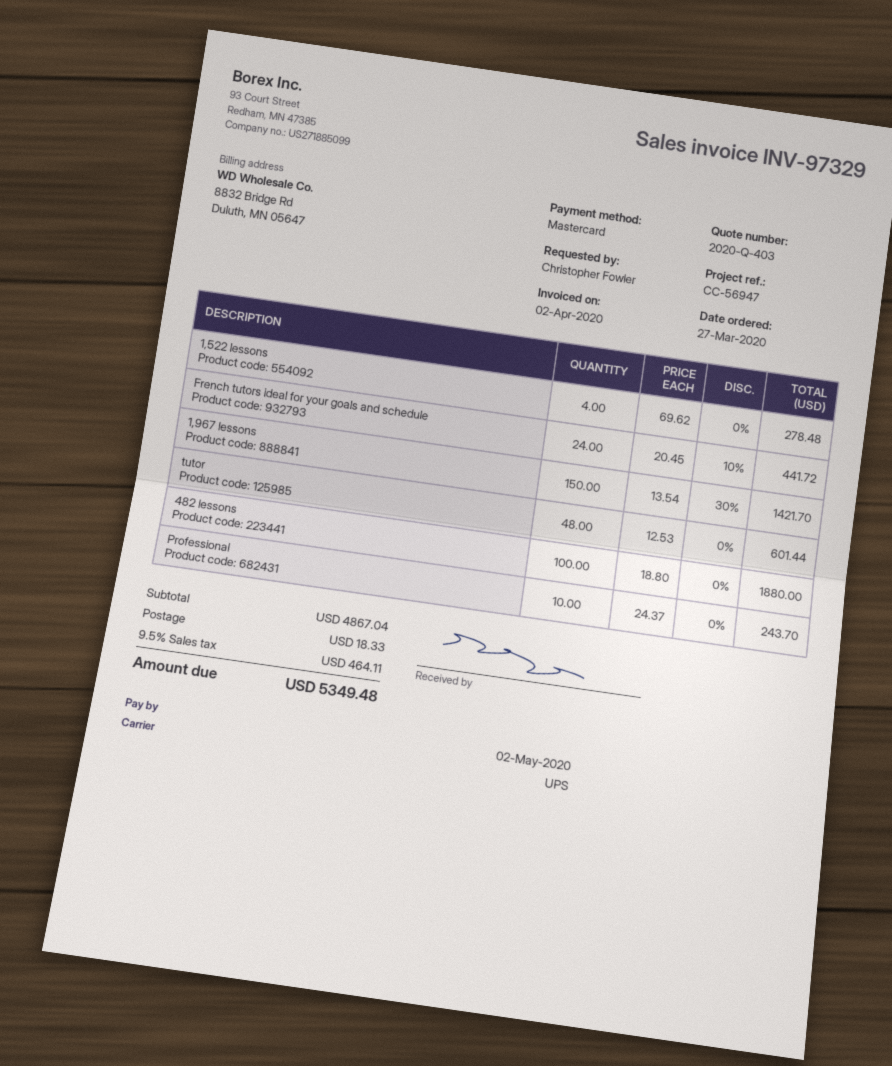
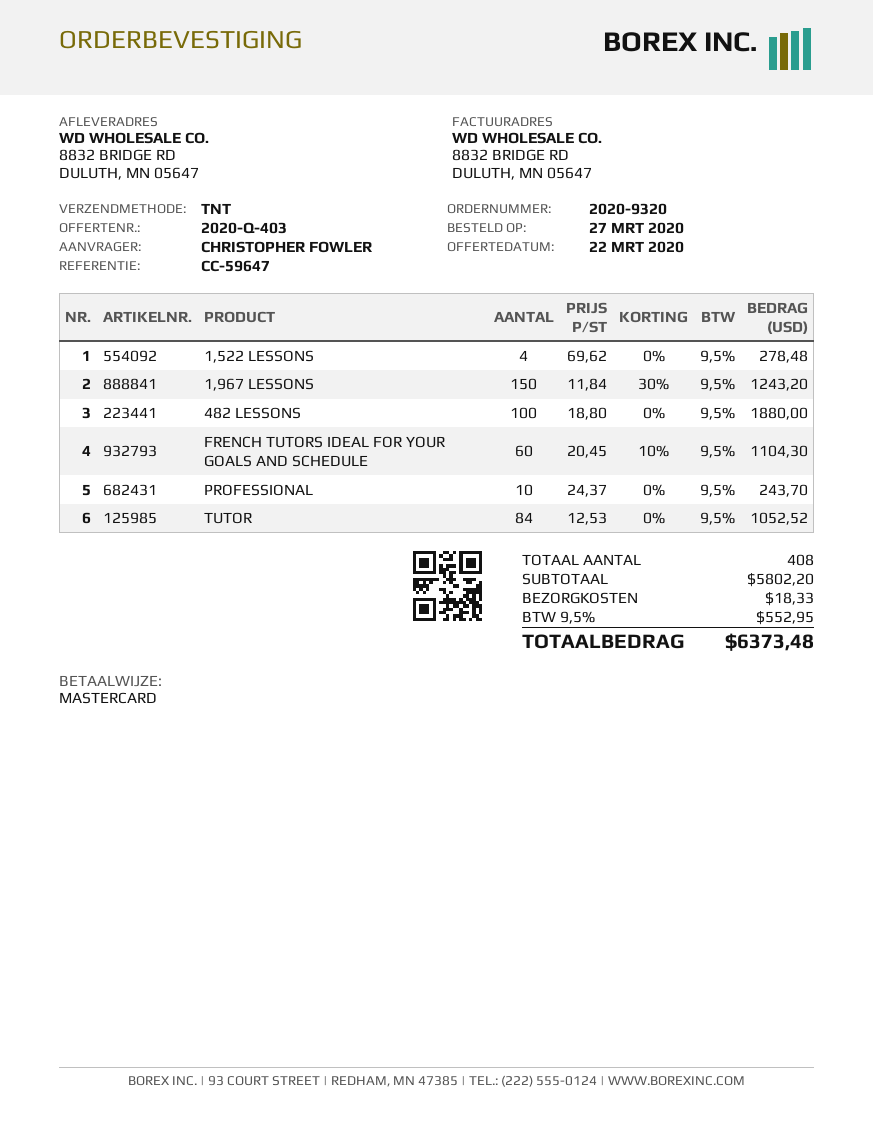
reference: CC-56947 -> CC-59647
shipping method: UPS -> TNT
French tutors ideal for your goals and schedule: 24 x 20.45 - 10% = 441.72 -> 60 x 20.45 - 10% = 1104.30
1,967 lessons: 150 x 13.54 - 30% = 1421.70 -> 150 x 11.84 - 30% = 1243.20
tutor: 48 x 12.53 = 601.44 -> 84 x 12.53 = 1052.52
subtotal: 4867.04 -> 5802.20
tax: 9.5% = 464.11 -> 9.5% = 552.95
total: 5349.48 -> 6373.48

